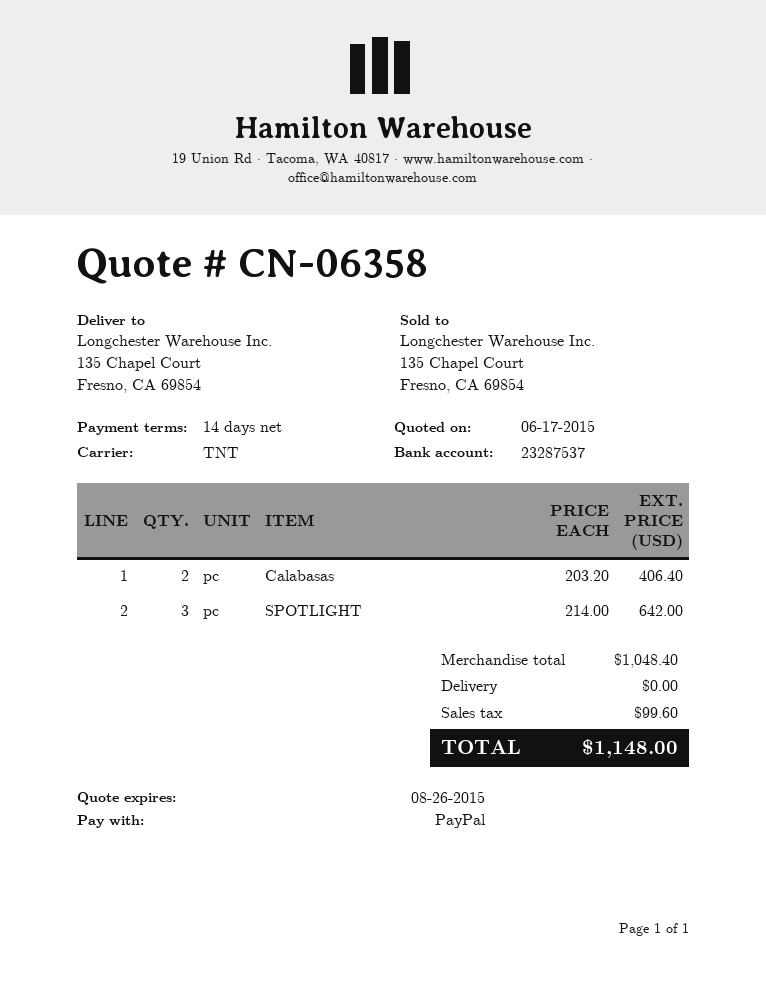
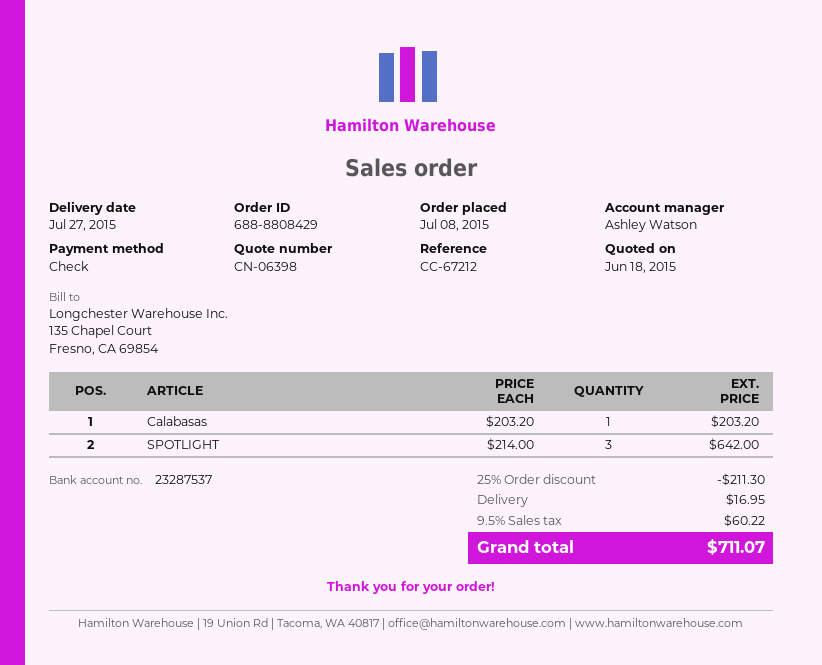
quote number: CN-06358 -> CN-06398
quote date: 2015-06-17 -> 2015-06-18
payment method: PayPal -> cheque
Calabasas: 2 x 203.20 = 406.40 -> 1 x 203.20 = 203.20
discount: none -> 25% = 211.30
shipping: 0.00 -> 16.95
tax: 99.60 -> 60.22
total: 1148.00 -> 711.07

